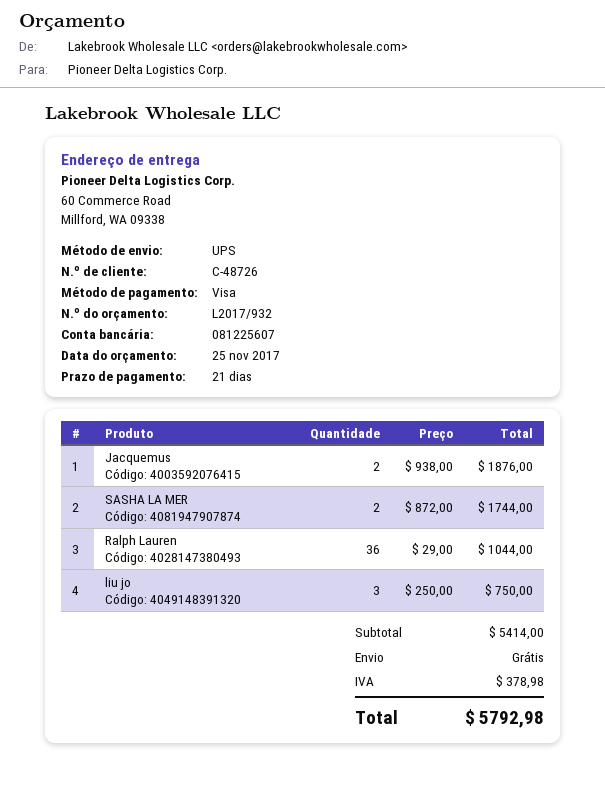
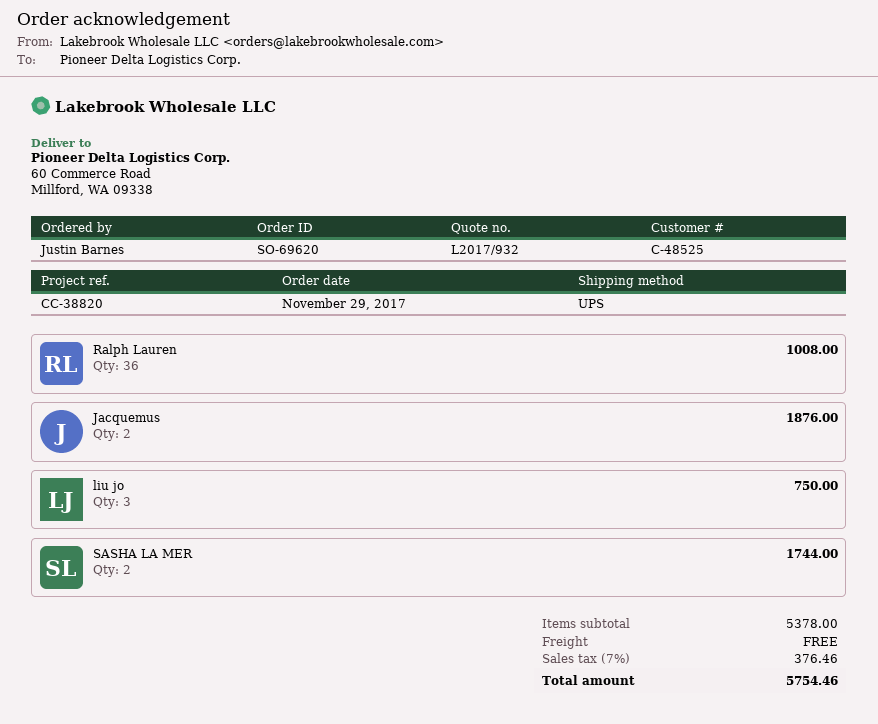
customer number: C-48726 -> C-48525
Ralph Lauren: 36 for 1044.00 -> 36 for 1008.00
subtotal: 5414.00 -> 5378.00
tax: 378.98 -> 376.46
total: 5792.98 -> 5754.46

